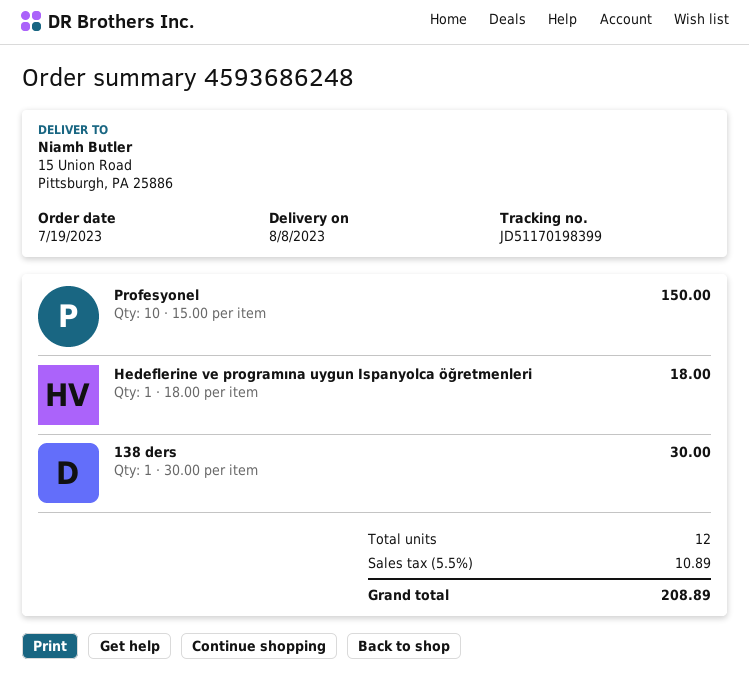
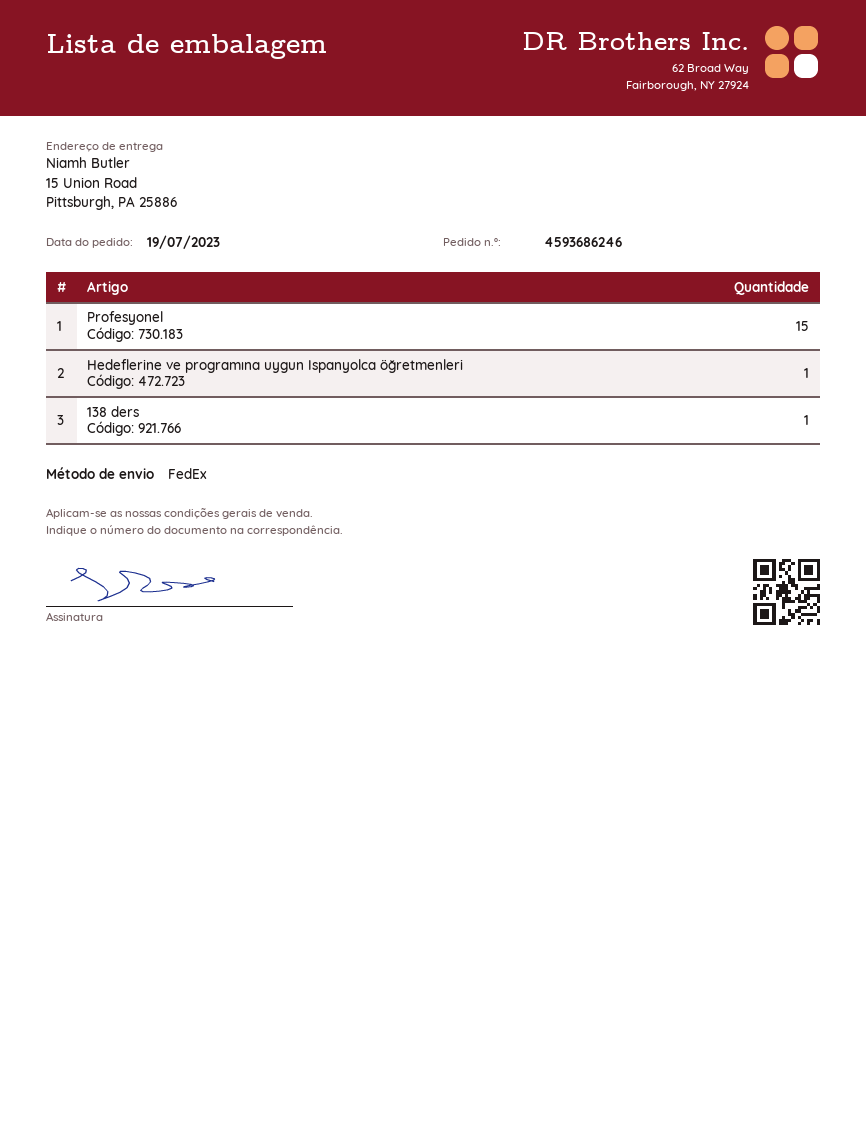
order number: 4593686248 -> 4593686246
Profesyonel: 10 -> 15

